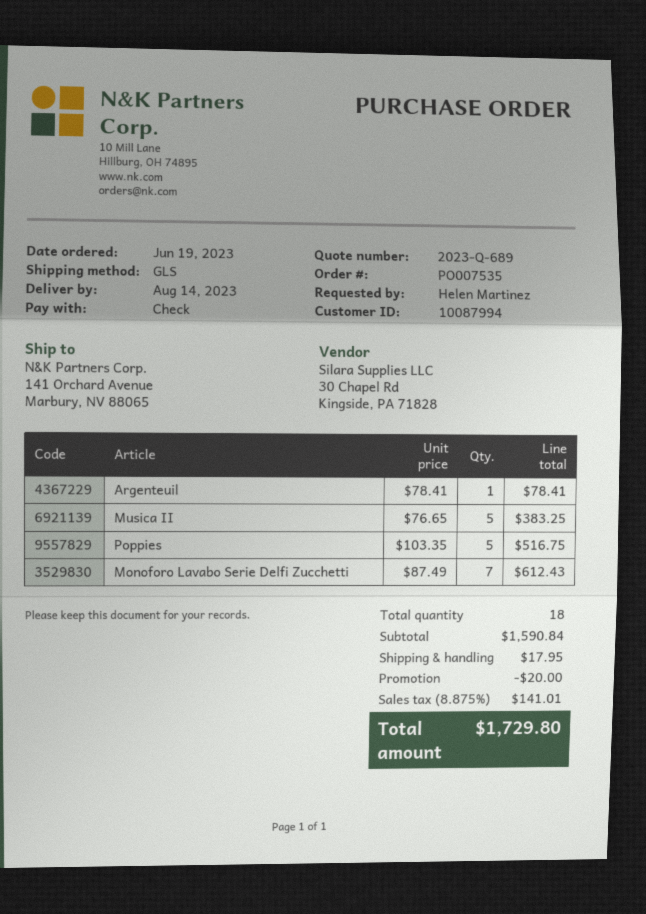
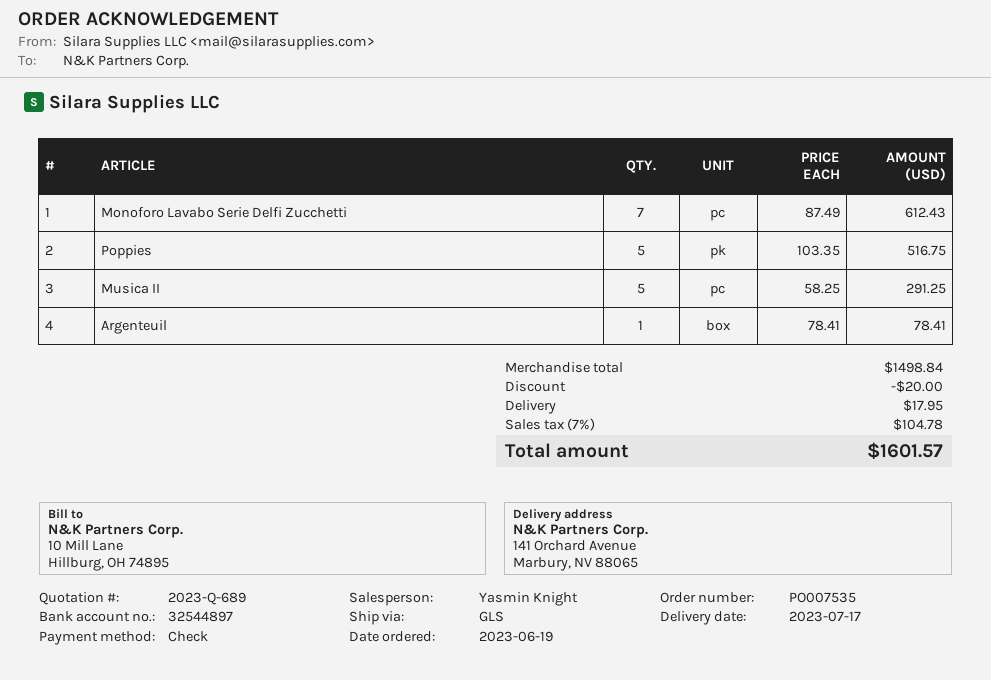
delivery date: 2023-08-14 -> 2023-07-17
Musica II: 5 x 76.65 = 383.25 -> 5 x 58.25 = 291.25
subtotal: 1590.84 -> 1498.84
tax: 8.875% = 141.01 -> 7% = 104.78
total: 1729.80 -> 1601.57

